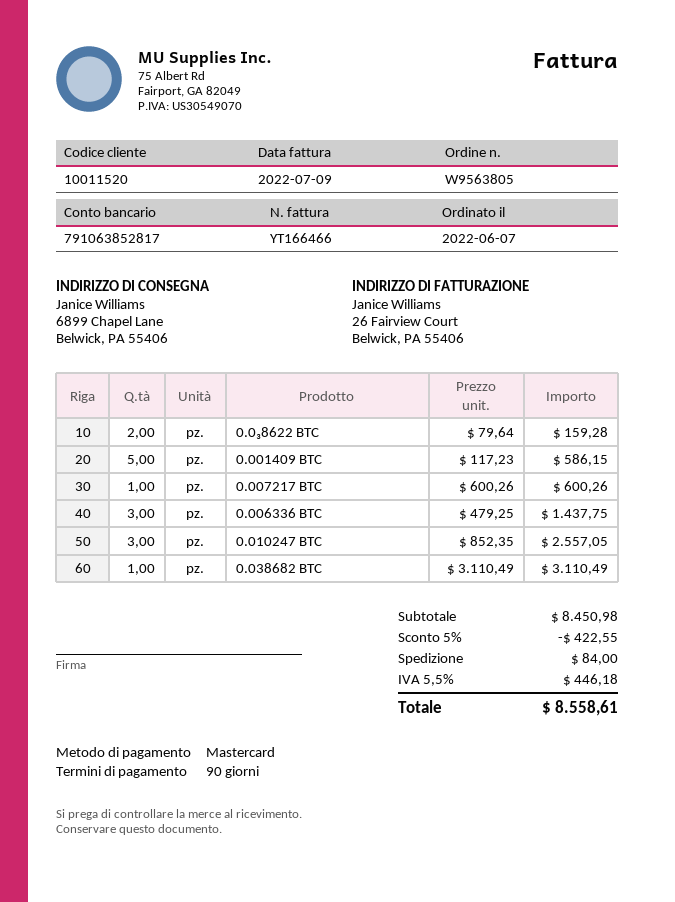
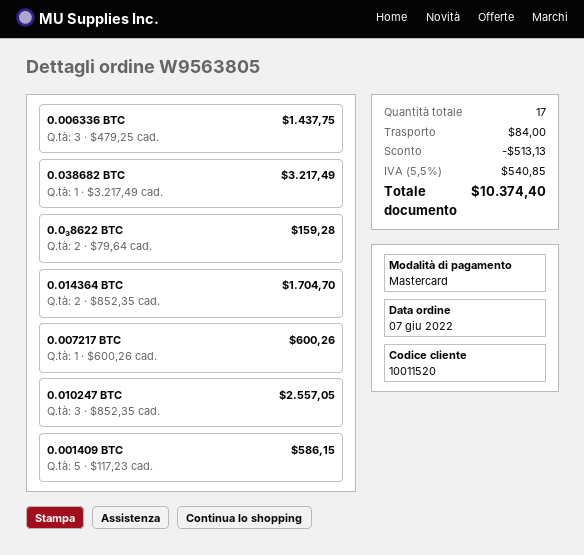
0.038682 BTC: 1 x 3110.49 = 3110.49 -> 1 x 3217.49 = 3217.49
0.014364 BTC: none -> 2 x 852.35 = 1704.70
discount: 422.55 -> 513.13
tax: 5.5% = 446.18 -> 5.5% = 540.85
total: 8558.61 -> 10374.40

